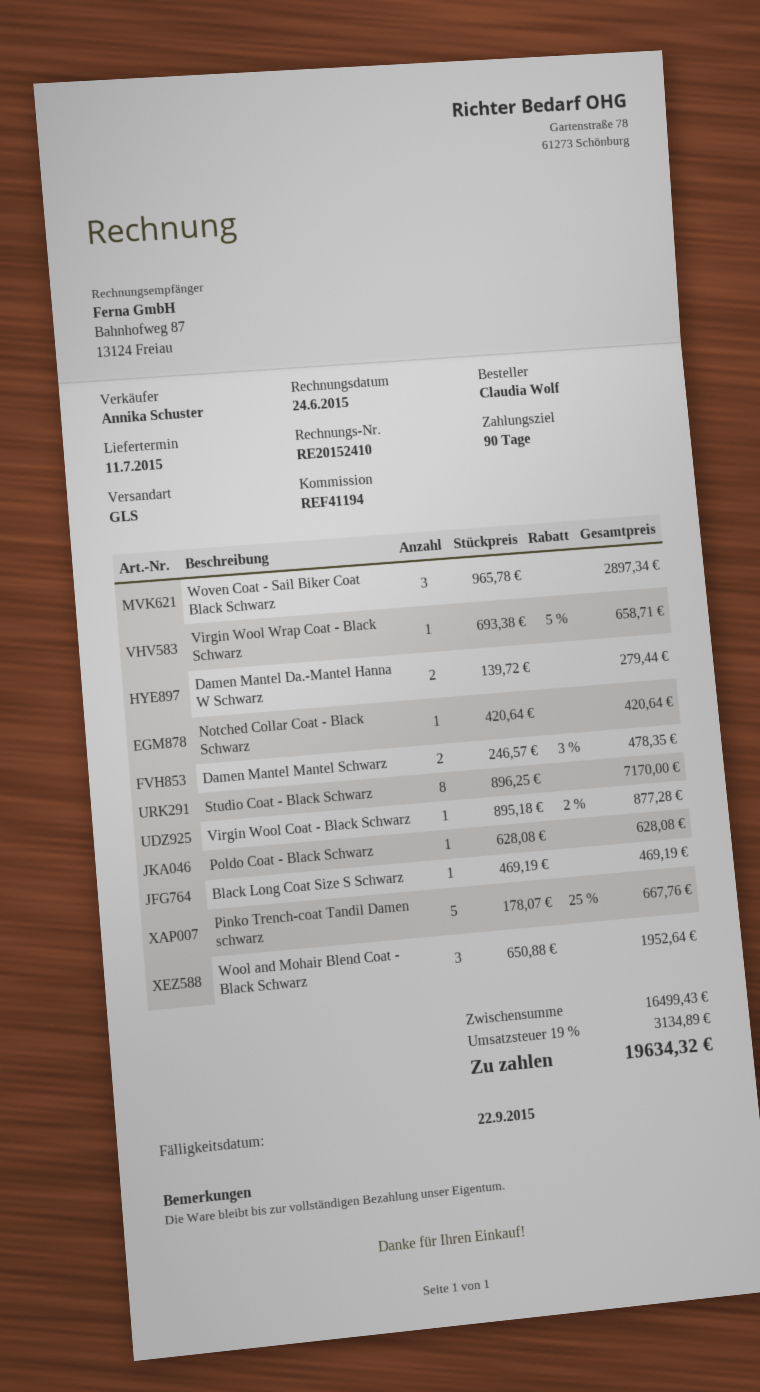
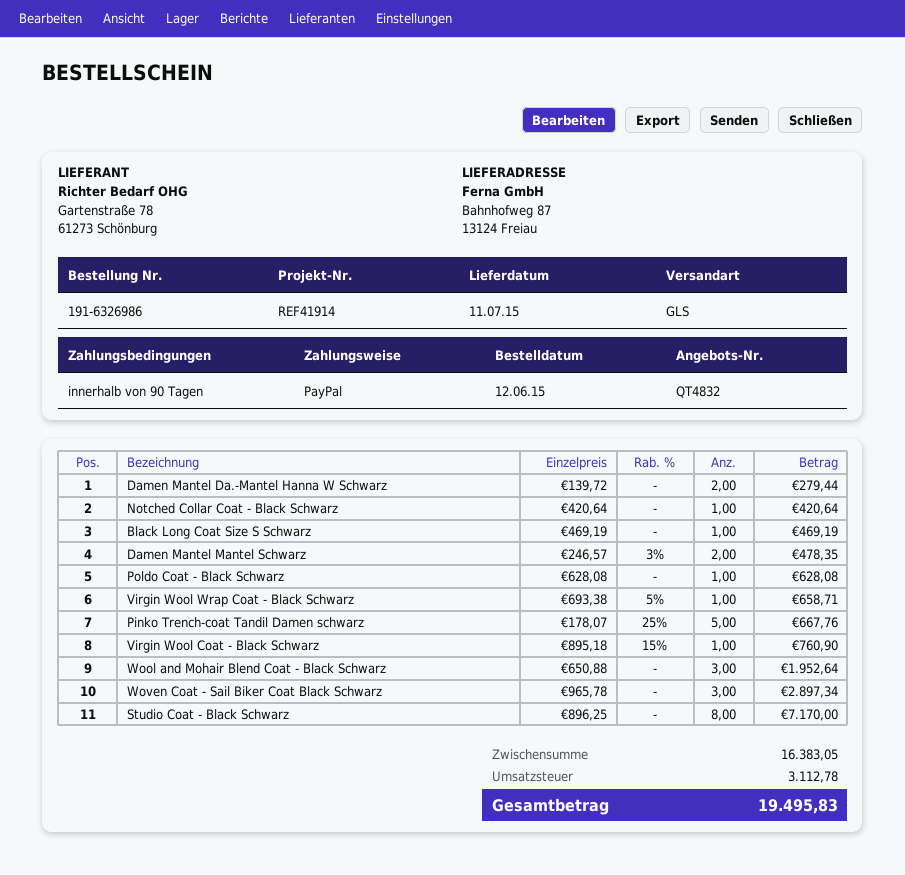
reference: REF41194 -> REF41914
Virgin Wool Coat - Black Schwarz: 1 x 895.18 - 2% = 877.28 -> 1 x 895.18 - 15% = 760.90
subtotal: 16499.43 -> 16383.05
tax: 3134.89 -> 3112.78
total: 19634.32 -> 19495.83

